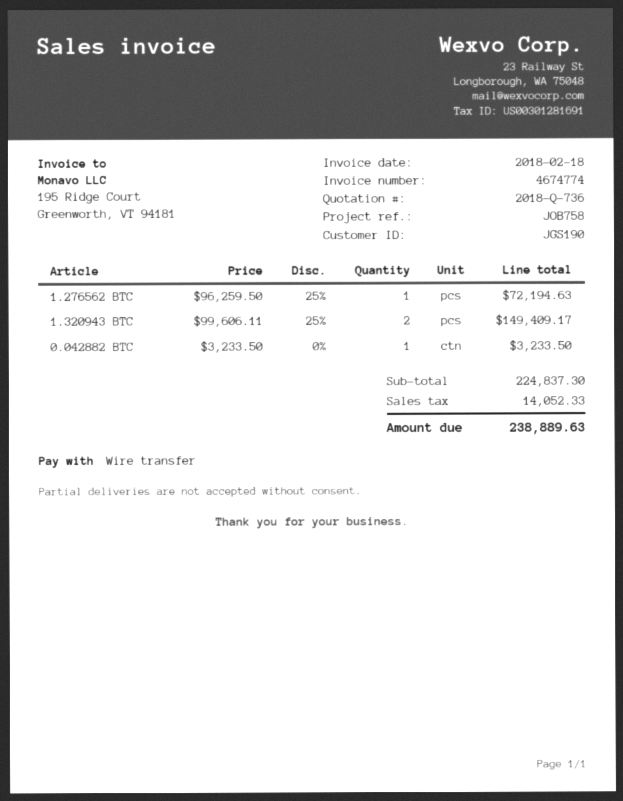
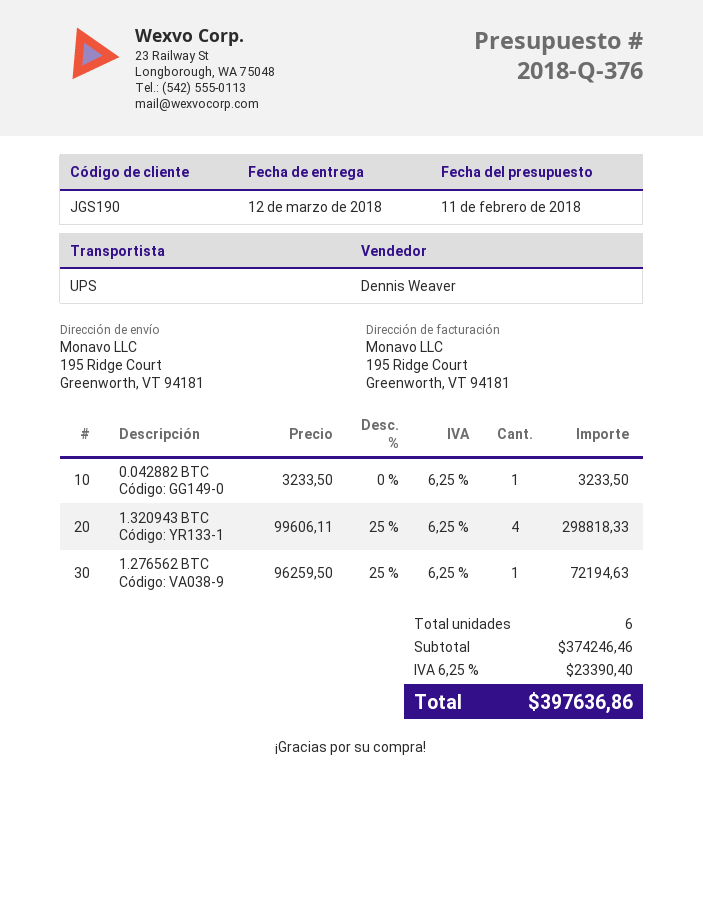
quote number: 2018-Q-736 -> 2018-Q-376
1.320943 BTC: 2 x 99606.11 - 25% = 149409.17 -> 4 x 99606.11 - 25% = 298818.33
subtotal: 224837.30 -> 374246.46
tax: 14052.33 -> 23390.40
total: 238889.63 -> 397636.86

